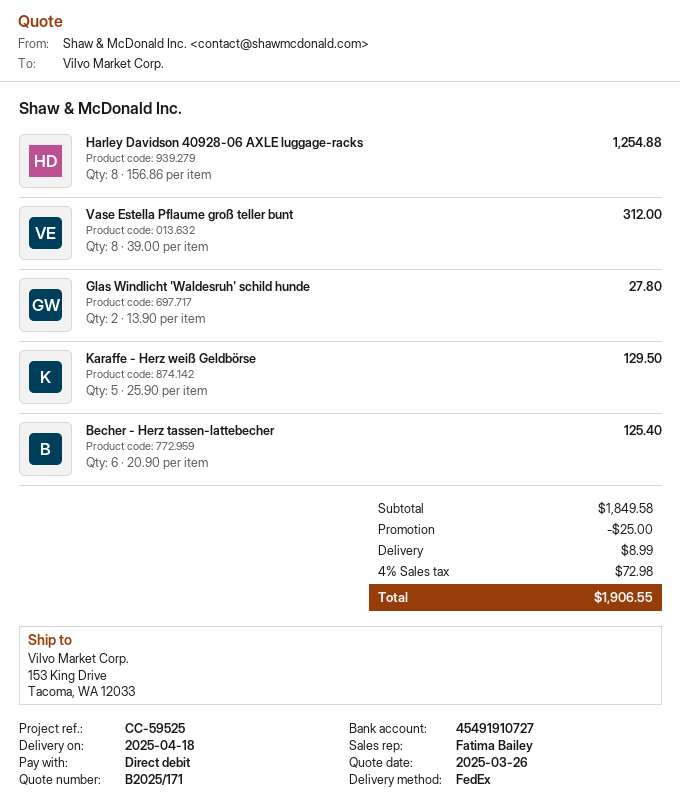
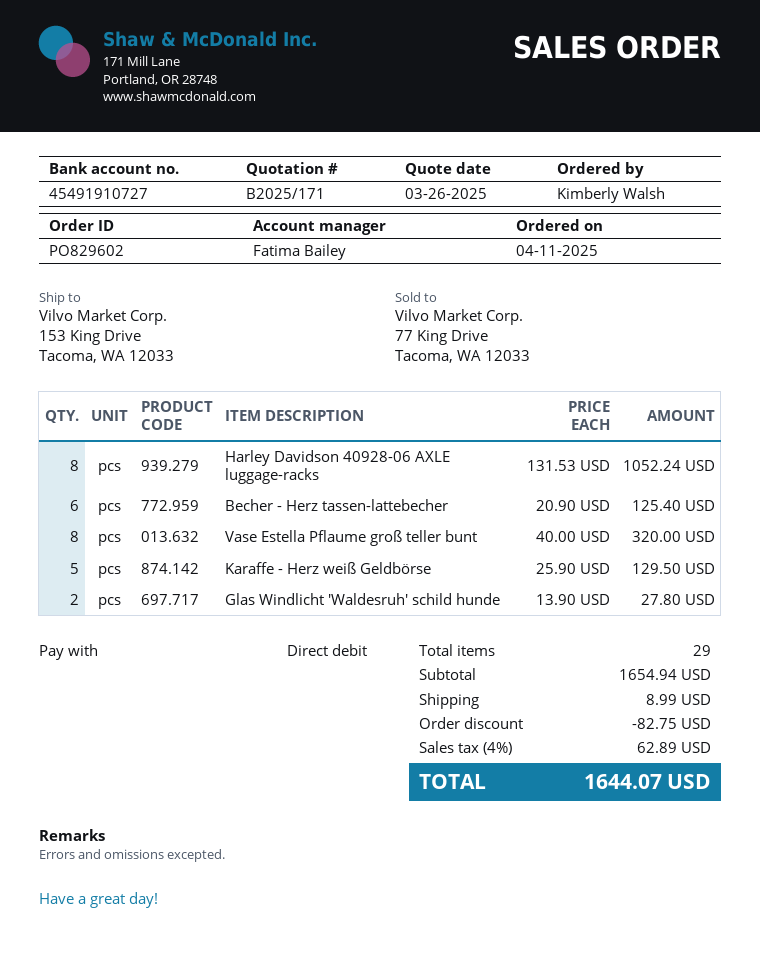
Harley Davidson 40928-06 AXLE luggage-racks: 8 x 156.86 = 1254.88 -> 8 x 131.53 = 1052.24
Vase Estella Pflaume groß teller bunt: 8 x 39.00 = 312.00 -> 8 x 40.00 = 320.00
subtotal: 1849.58 -> 1654.94
discount: 25.00 -> 82.75
tax: 4% = 72.98 -> 4% = 62.89
total: 1906.55 -> 1644.07

